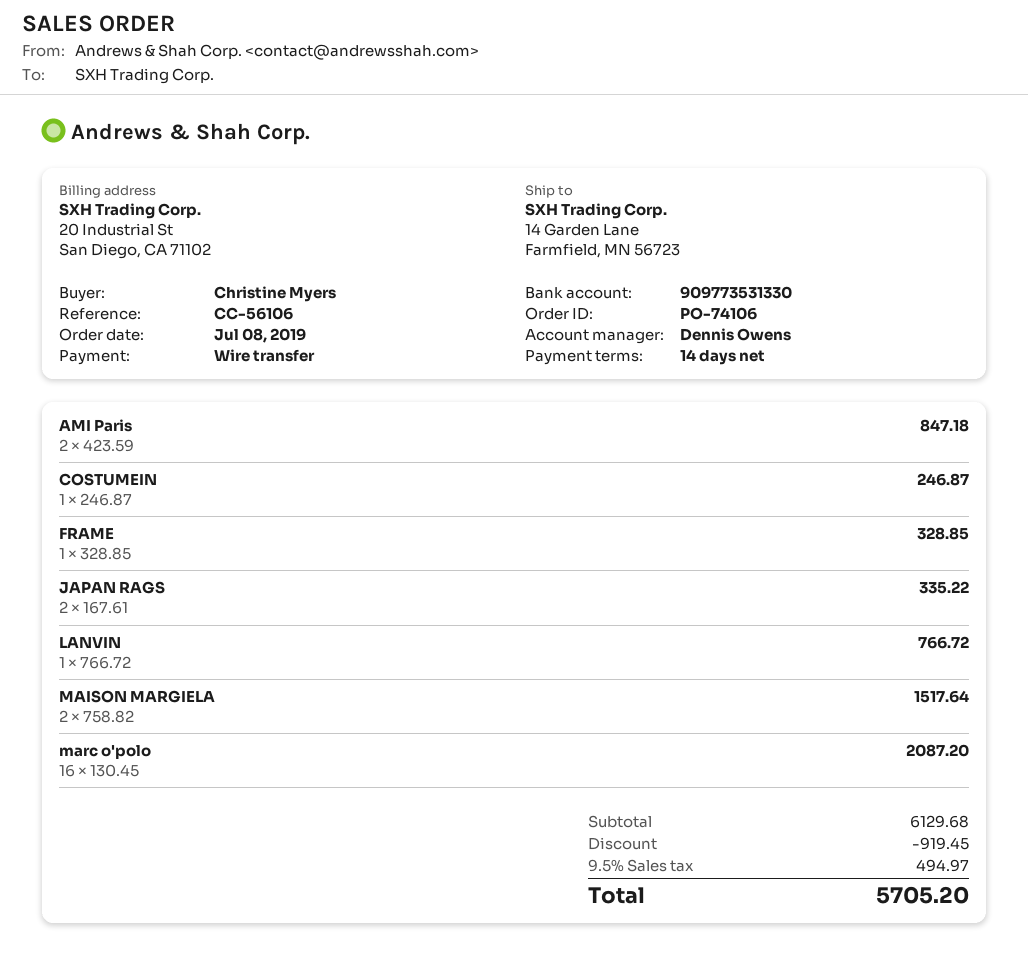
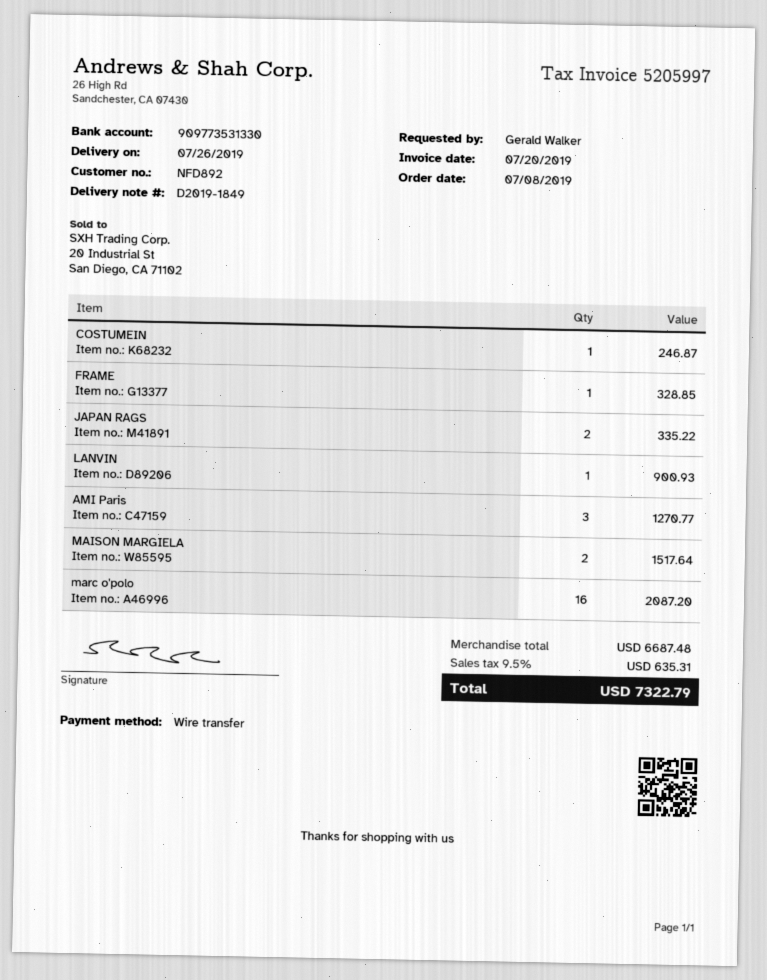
ordered by: Christine Myers -> Gerald Walker
AMI Paris: 2 for 847.18 -> 3 for 1270.77
LANVIN: 1 for 766.72 -> 1 for 900.93
subtotal: 6129.68 -> 6687.48
discount: 919.45 -> none
tax: 9.5% = 494.97 -> 9.5% = 635.31
total: 5705.20 -> 7322.79

